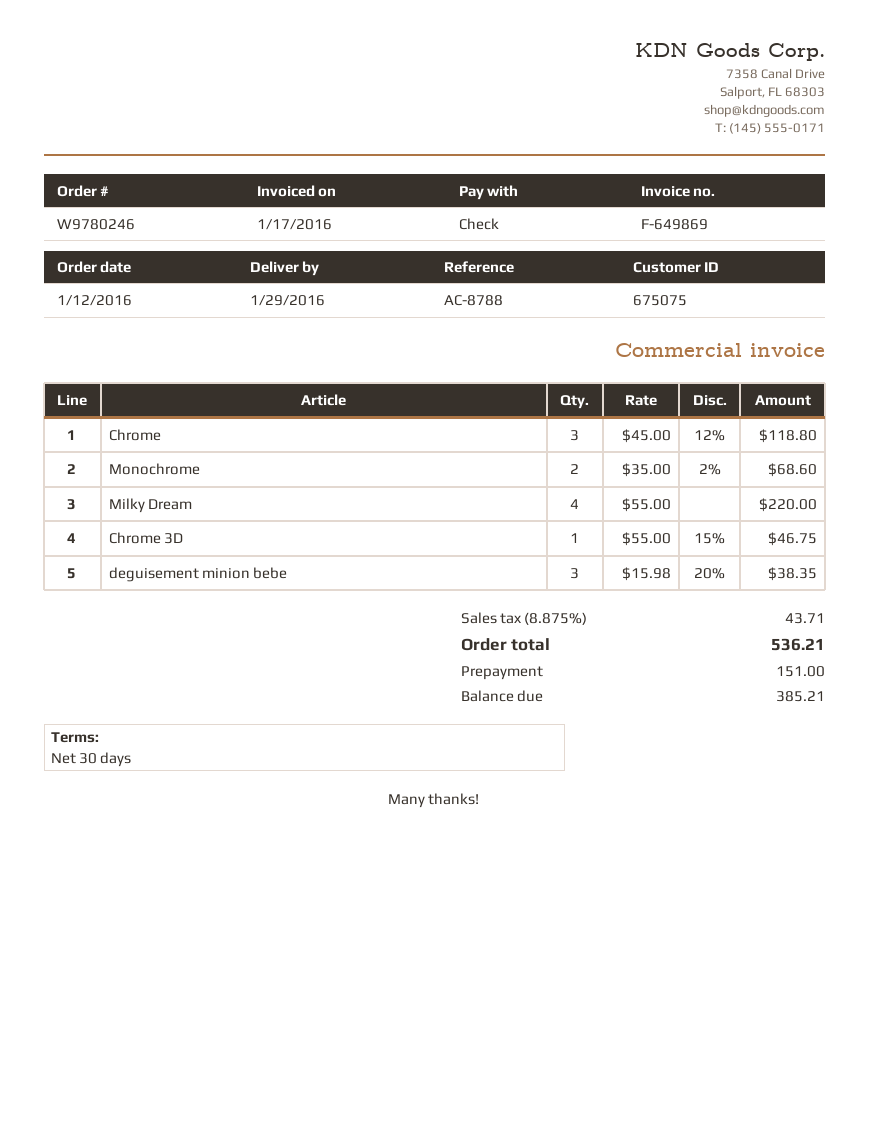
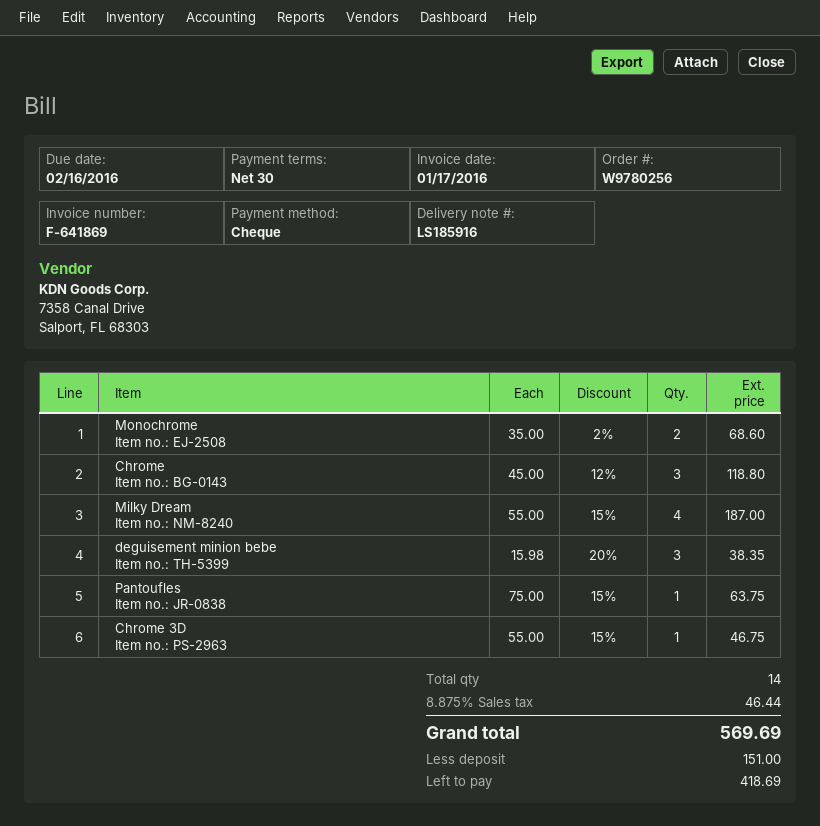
order number: W9780246 -> W9780256
invoice number: F-649869 -> F-641869
Milky Dream: 4 x 55.00 = 220.00 -> 4 x 55.00 - 15% = 187.00
Pantoufles: none -> 1 x 75.00 - 15% = 63.75
tax: 8.875% = 43.71 -> 8.875% = 46.44
total: 536.21 -> 569.69
balance: 385.21 -> 418.69

